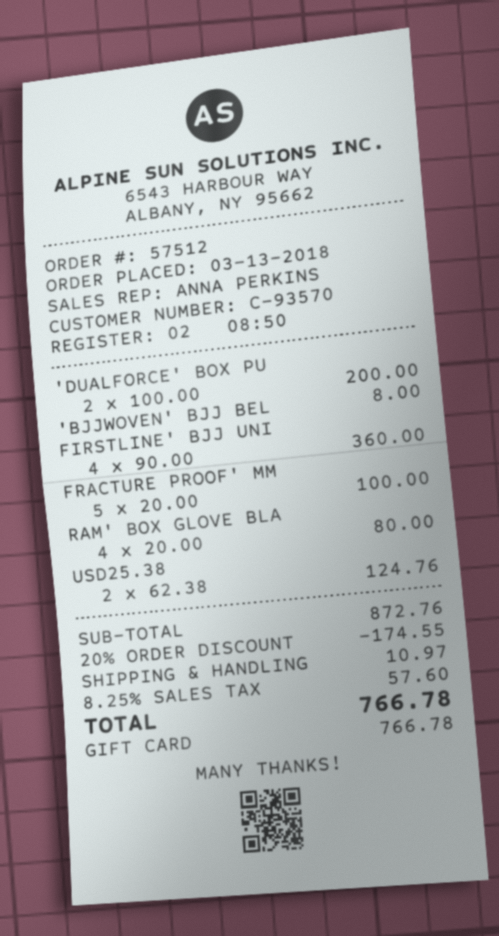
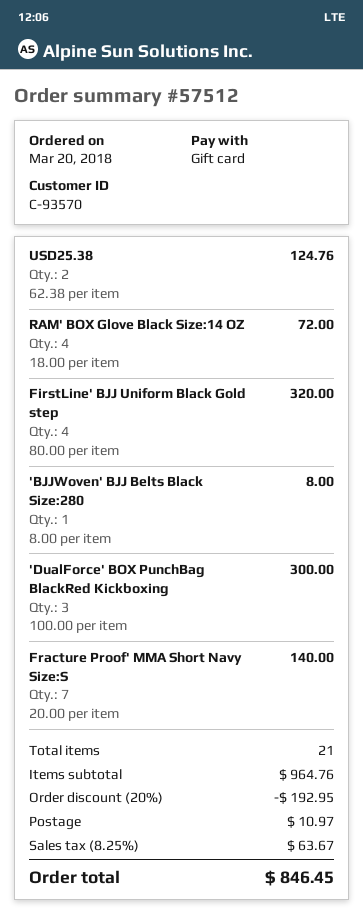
order date: 2018-03-13 -> 2018-03-20
'DUALFORCE' BOX PU: 2 x 100.00 = 200.00 -> 3 x 100.00 = 300.00
FIRSTLINE' BJJ UNI: 4 x 90.00 = 360.00 -> 4 x 80.00 = 320.00
FRACTURE PROOF' MM: 5 x 20.00 = 100.00 -> 7 x 20.00 = 140.00
RAM' BOX GLOVE BLA: 4 x 20.00 = 80.00 -> 4 x 18.00 = 72.00
subtotal: 872.76 -> 964.76
discount: 20% = 174.55 -> 20% = 192.95
tax: 8.25% = 57.60 -> 8.25% = 63.67
total: 766.78 -> 846.45

